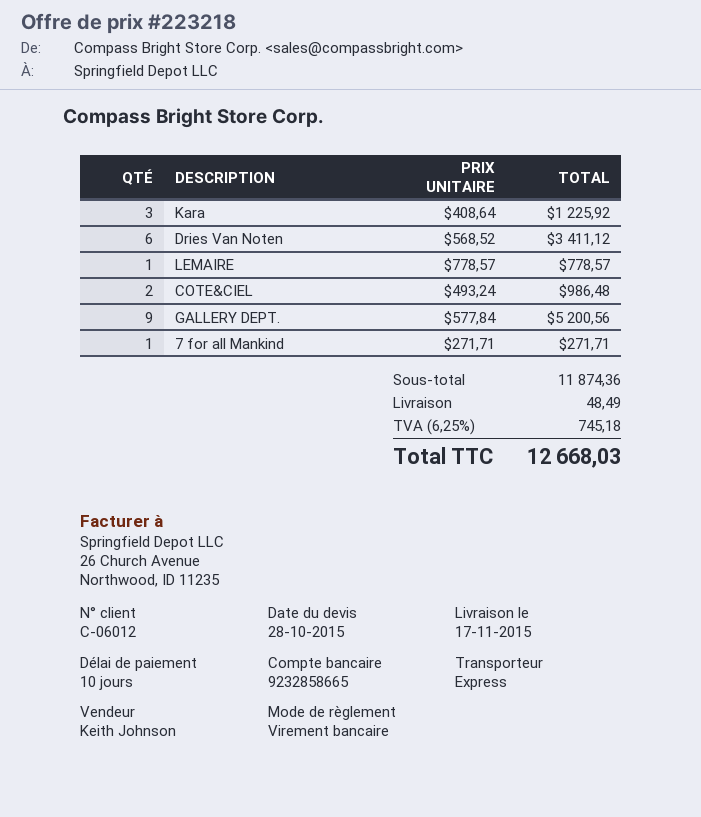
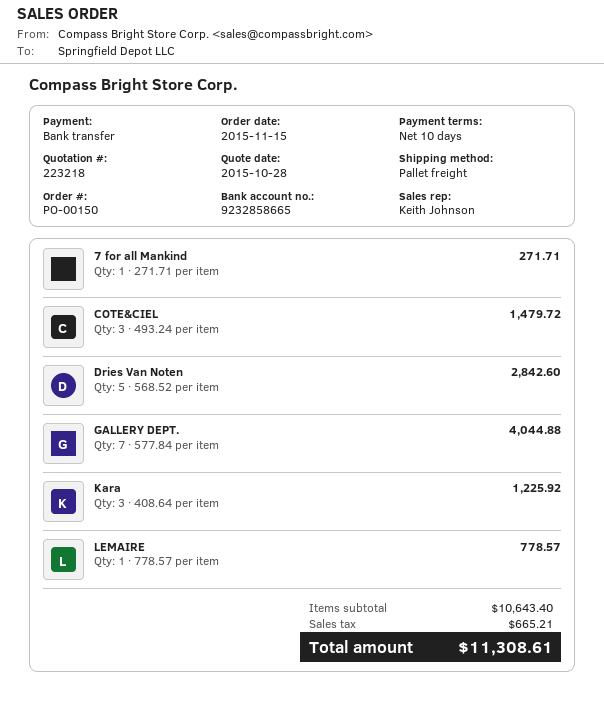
shipping method: express -> pallet freight
Dries Van Noten: 6 x 568.52 = 3411.12 -> 5 x 568.52 = 2842.60
COTE&CIEL: 2 x 493.24 = 986.48 -> 3 x 493.24 = 1479.72
GALLERY DEPT.: 9 x 577.84 = 5200.56 -> 7 x 577.84 = 4044.88
subtotal: 11874.36 -> 10643.40
shipping: 48.49 -> none
tax: 745.18 -> 665.21
total: 12668.03 -> 11308.61

